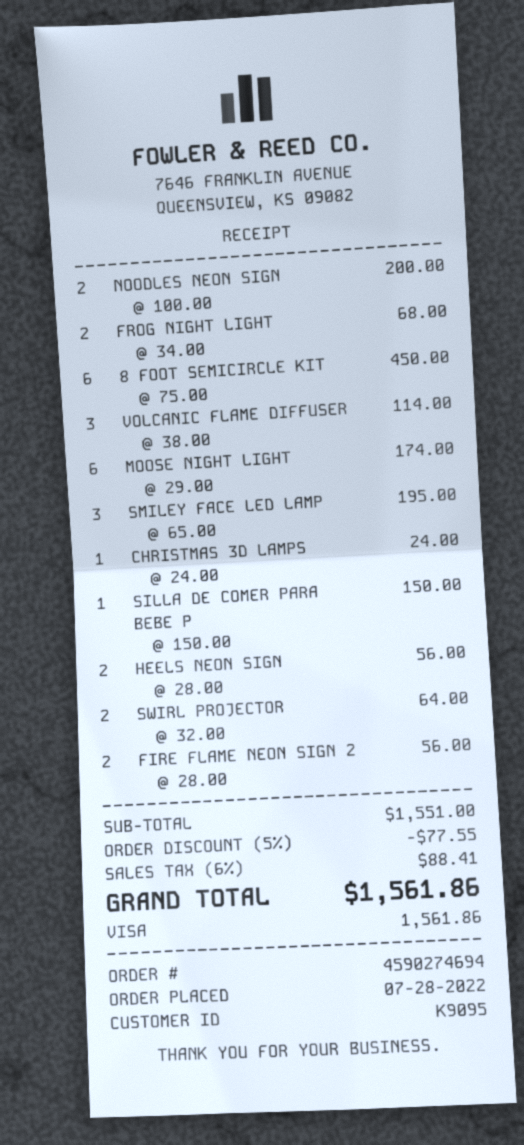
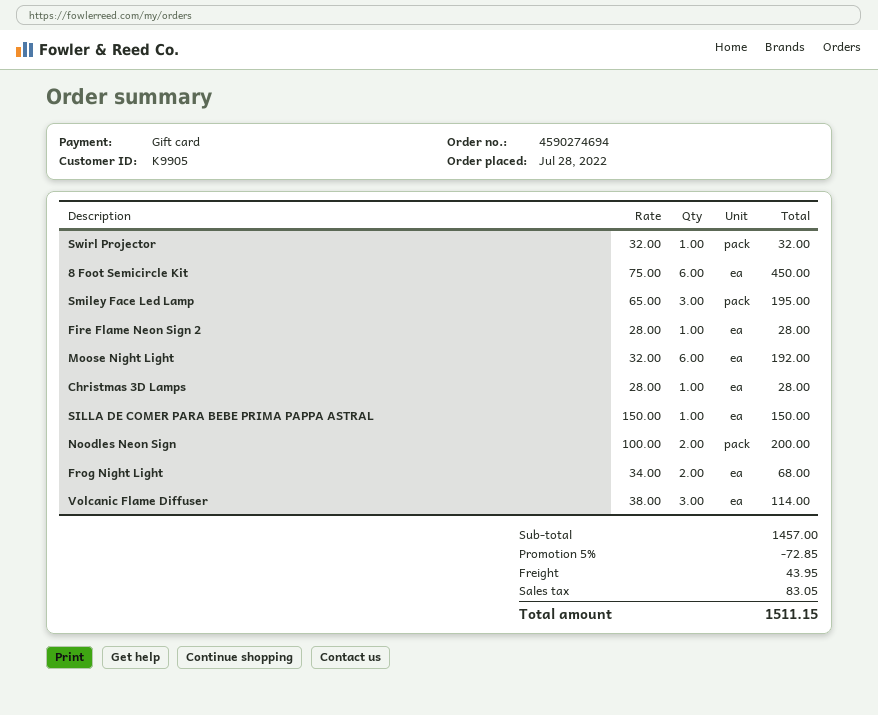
customer number: K9095 -> K9905
payment method: Visa -> gift card
MOOSE NIGHT LIGHT: 6 x 29.00 = 174.00 -> 6 x 32.00 = 192.00
CHRISTMAS 3D LAMPS: 1 x 24.00 = 24.00 -> 1 x 28.00 = 28.00
HEELS NEON SIGN: 2 x 28.00 = 56.00 -> none
SWIRL PROJECTOR: 2 x 32.00 = 64.00 -> 1 x 32.00 = 32.00
FIRE FLAME NEON SIGN 2: 2 x 28.00 = 56.00 -> 1 x 28.00 = 28.00
subtotal: 1551.00 -> 1457.00
discount: 5% = 77.55 -> 5% = 72.85
shipping: none -> 43.95
tax: 88.41 -> 83.05
total: 1561.86 -> 1511.15

